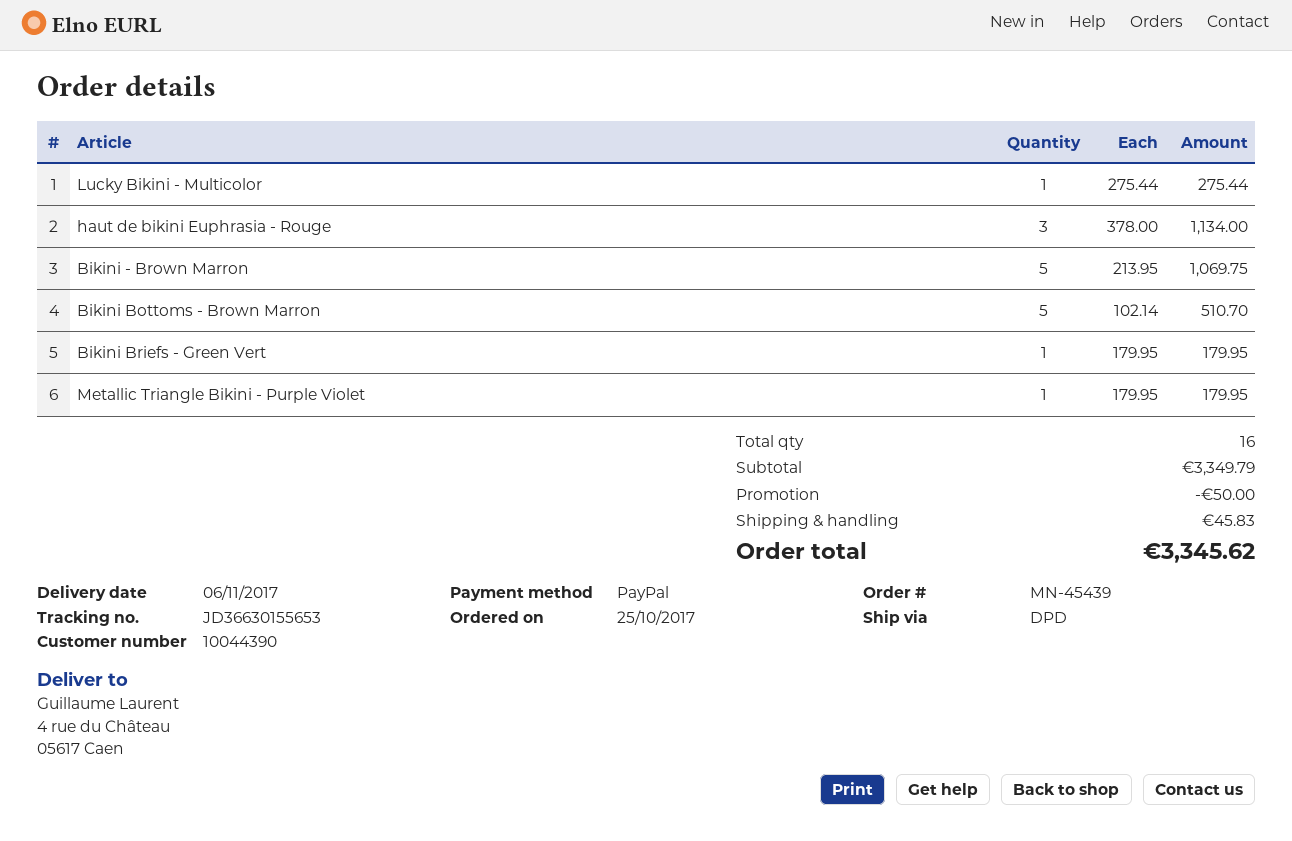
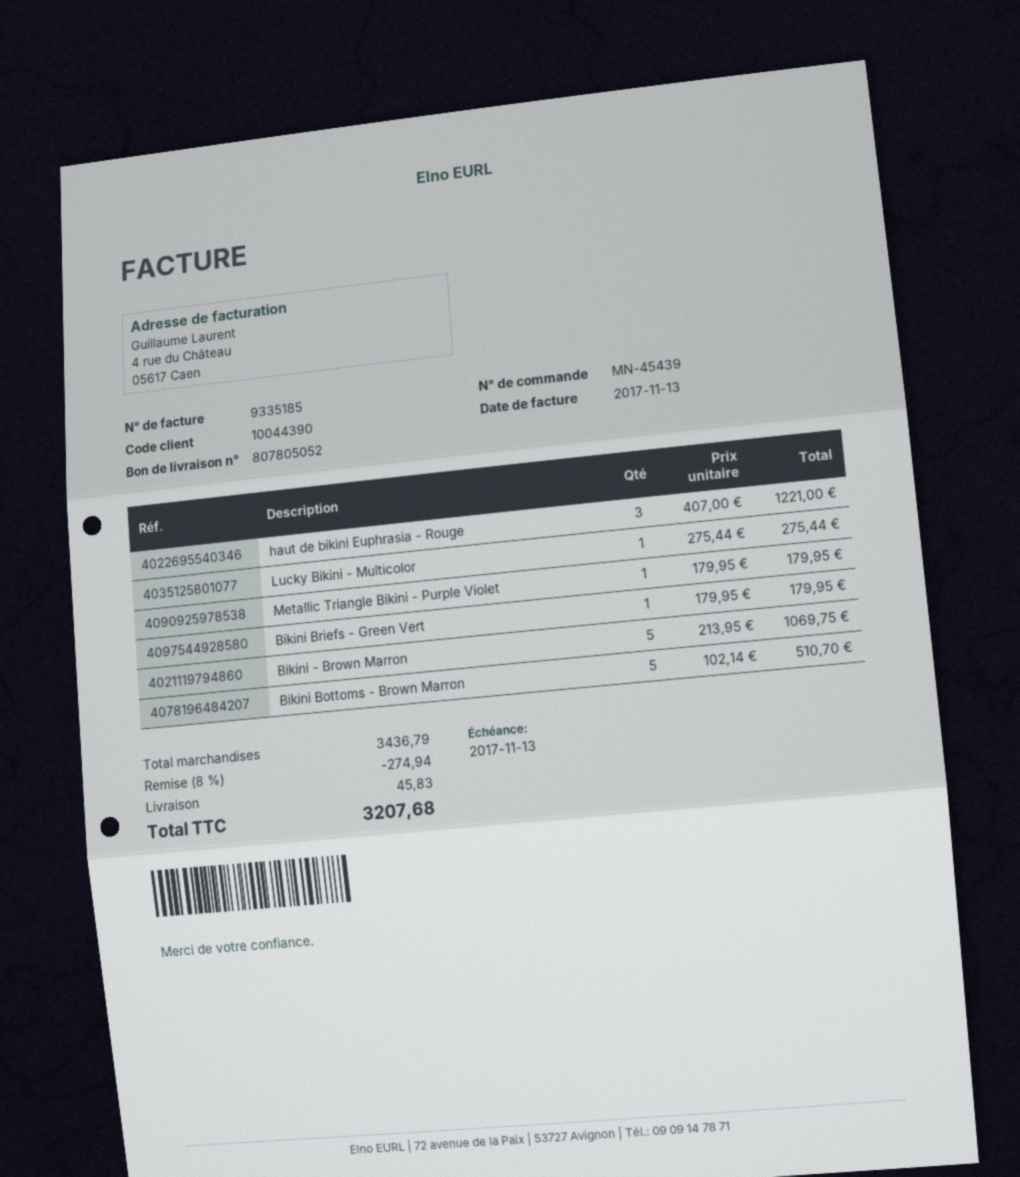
haut de bikini Euphrasia - Rouge: 3 x 378.00 = 1134.00 -> 3 x 407.00 = 1221.00
subtotal: 3349.79 -> 3436.79
discount: 50.00 -> 274.94
total: 3345.62 -> 3207.68

